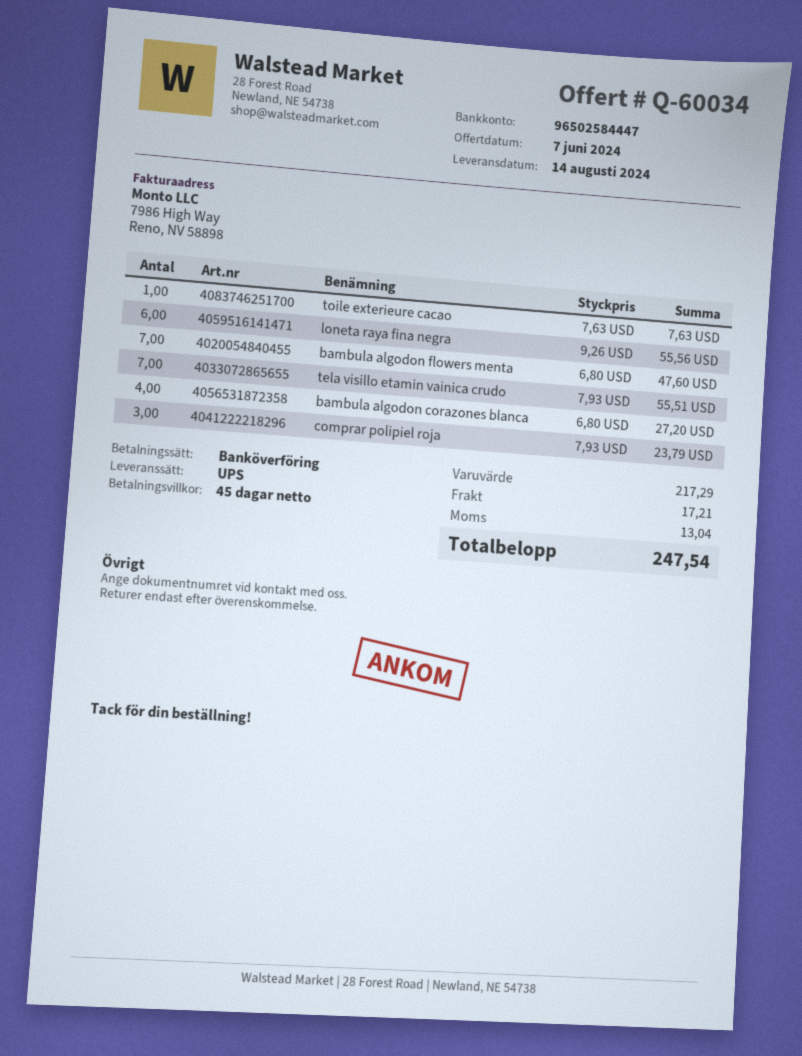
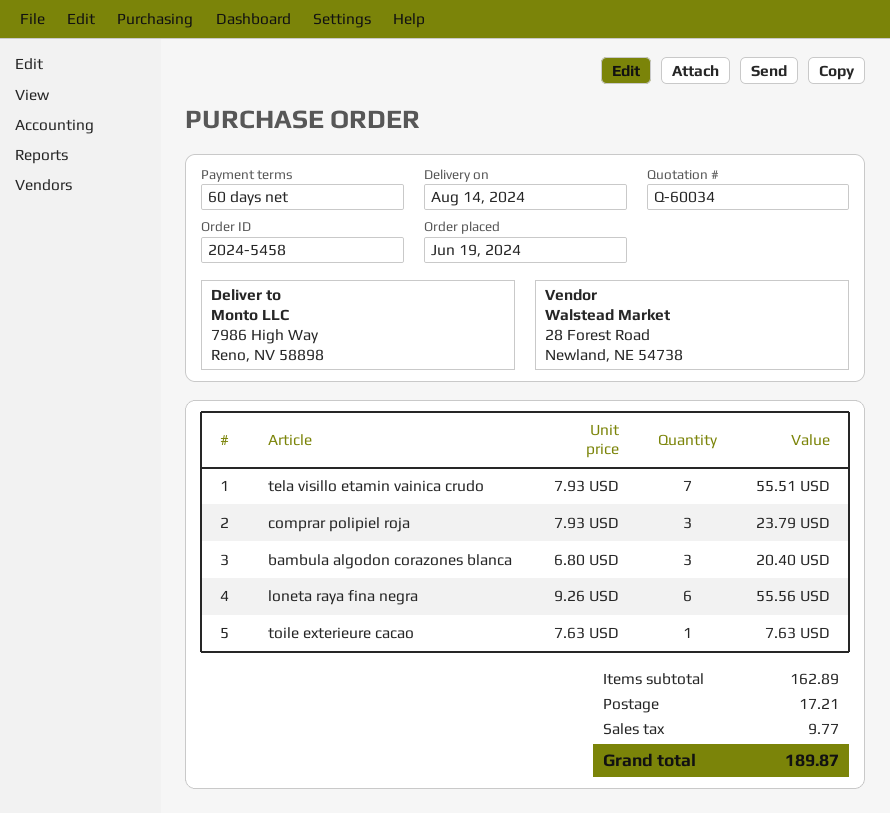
payment terms: 45 days -> 60 days
bambula algodon flowers menta: 7 x 6.80 = 47.60 -> none
bambula algodon corazones blanca: 4 x 6.80 = 27.20 -> 3 x 6.80 = 20.40
subtotal: 217.29 -> 162.89
tax: 13.04 -> 9.77
total: 247.54 -> 189.87

